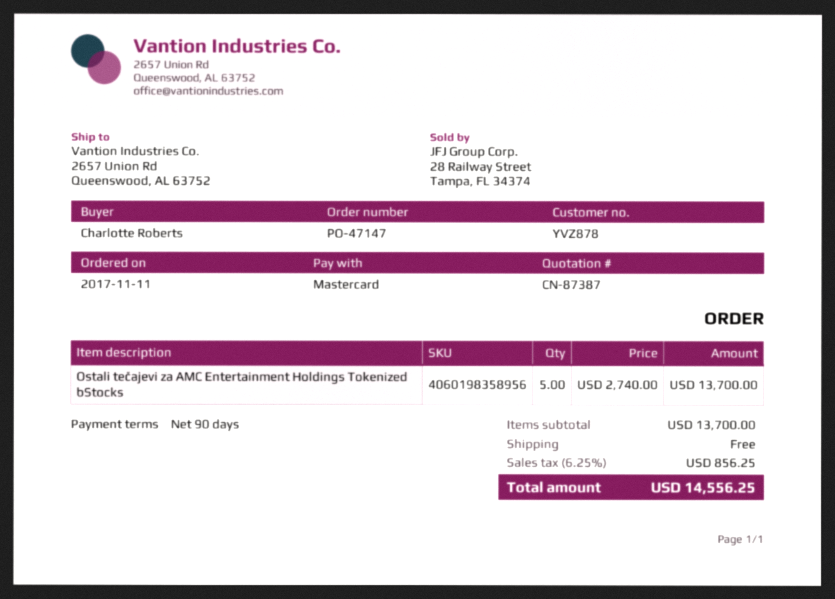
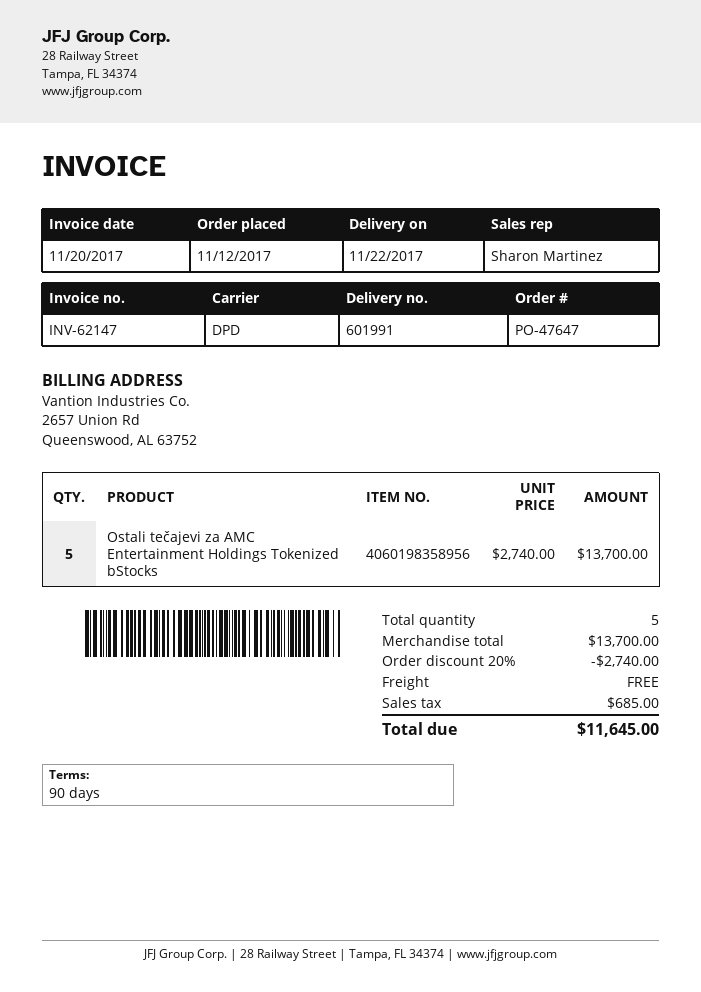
order number: PO-47147 -> PO-47647
order date: 2017-11-11 -> 2017-11-12
discount: none -> 20% = 2740.00
tax: 856.25 -> 685.00
total: 14556.25 -> 11645.00

